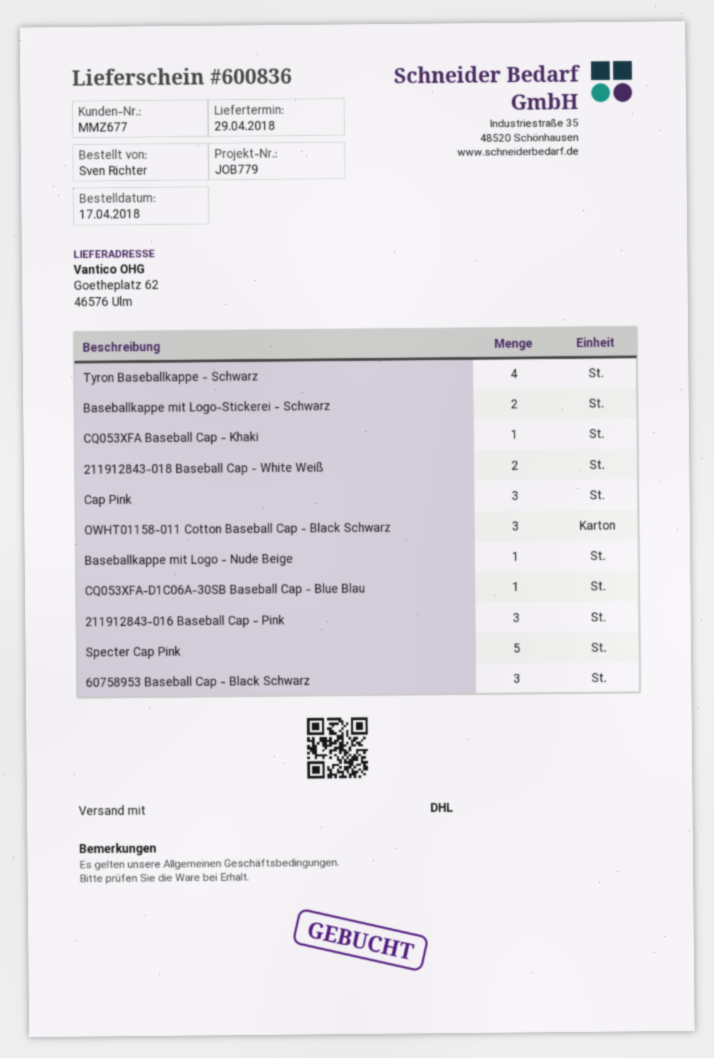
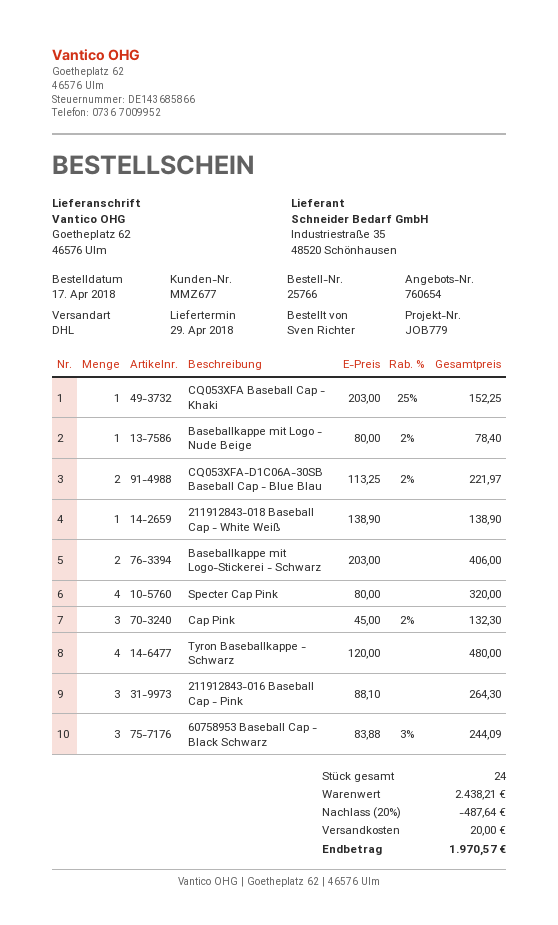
211912843-018 Baseball Cap - White Weiß: 2 -> 1
OWHT01158-011 Cotton Baseball Cap - Black Schwarz: 3 -> none
CQ053XFA-D1C06A-30SB Baseball Cap - Blue Blau: 1 -> 2
Specter Cap Pink: 5 -> 4

